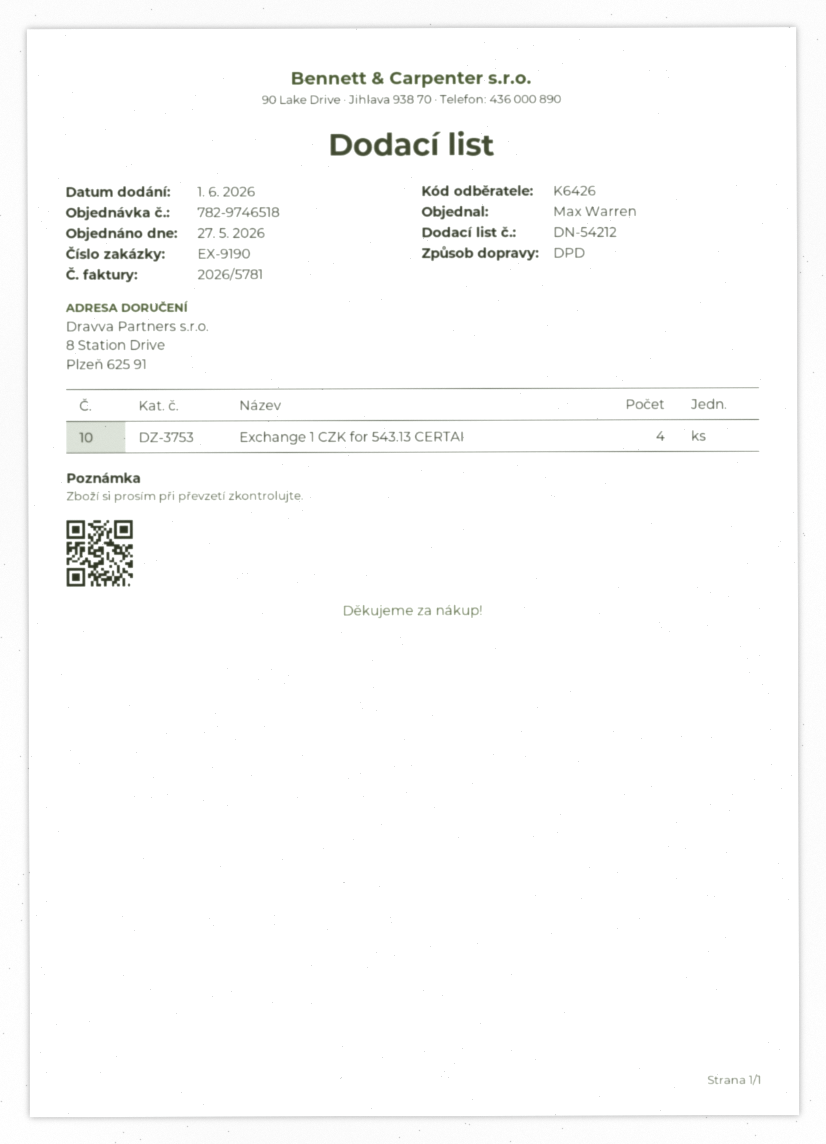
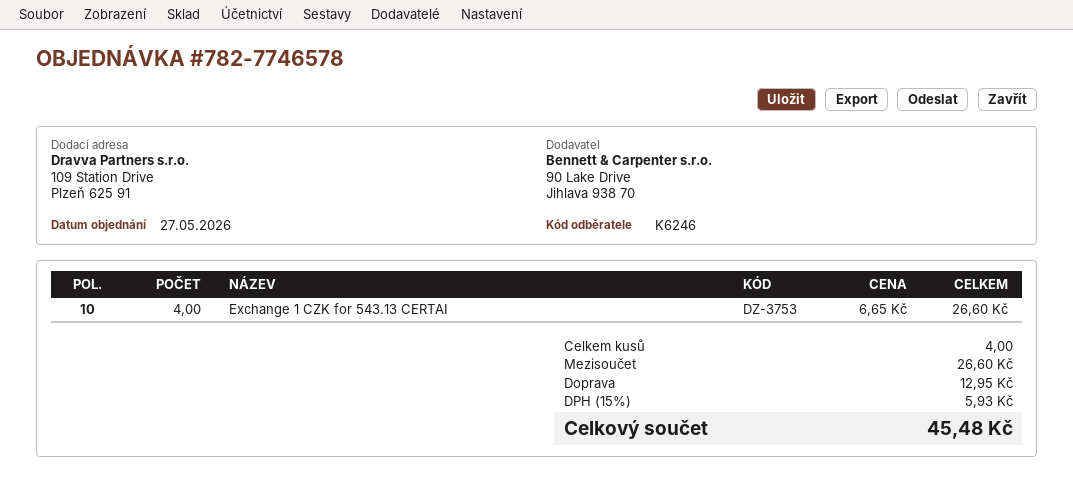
order number: 782-9746518 -> 782-7746578
customer number: K6426 -> K6246
ship to: 8 Station Drive, Plzeň 625 91 -> 109 Station Drive, Plzeň 625 91

